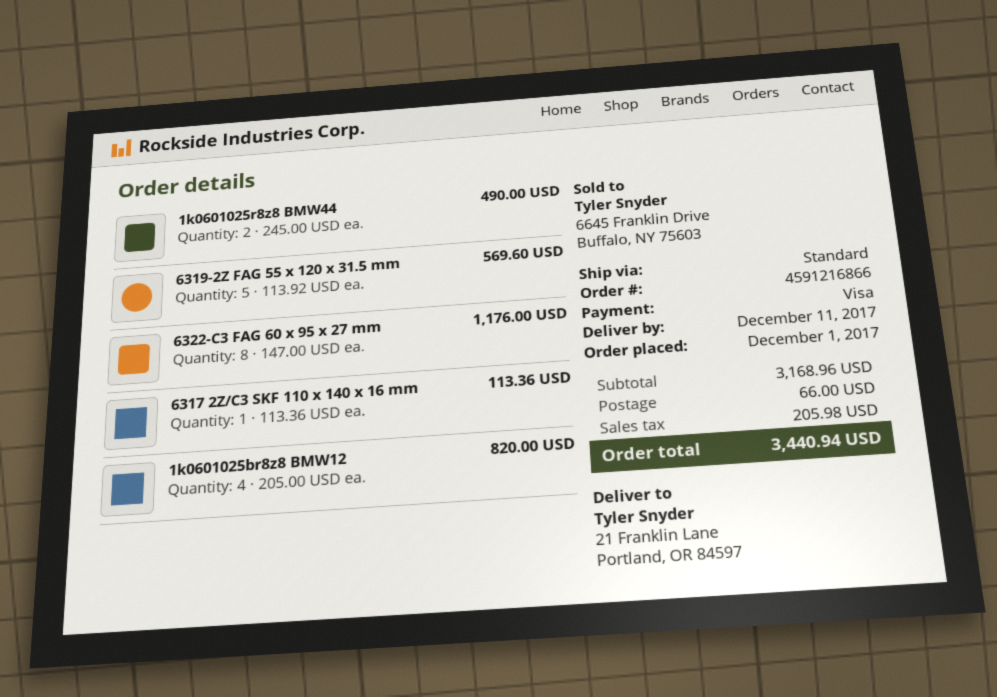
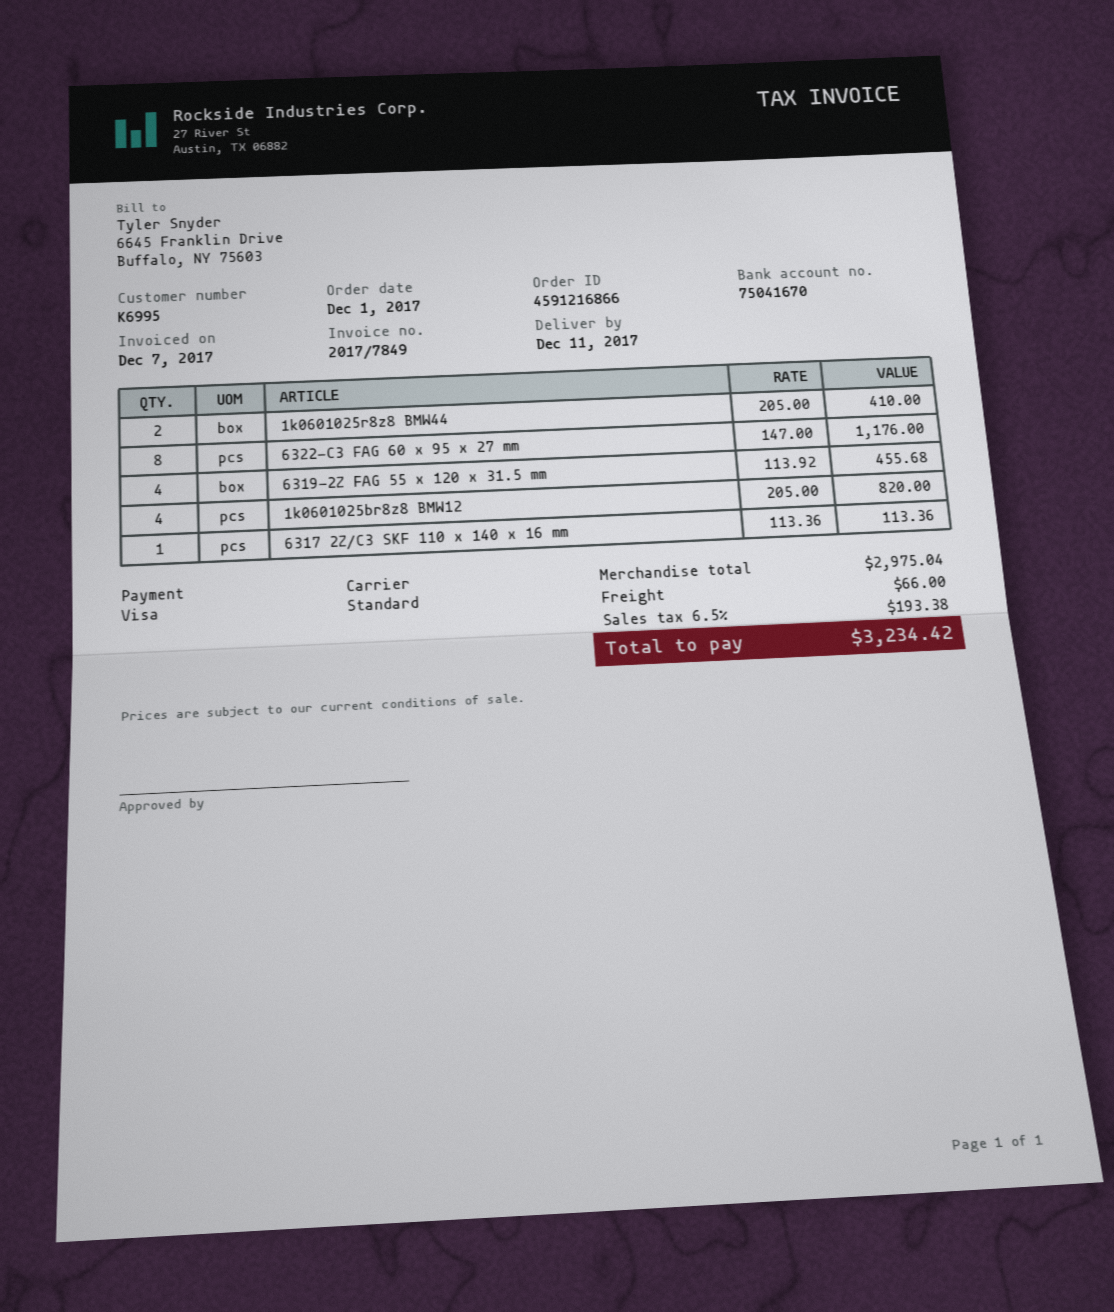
1k0601025r8z8 BMW44: 2 x 245.00 = 490.00 -> 2 x 205.00 = 410.00
6319-2Z FAG 55 x 120 x 31.5 mm: 5 x 113.92 = 569.60 -> 4 x 113.92 = 455.68
subtotal: 3168.96 -> 2975.04
tax: 205.98 -> 193.38
total: 3440.94 -> 3234.42

